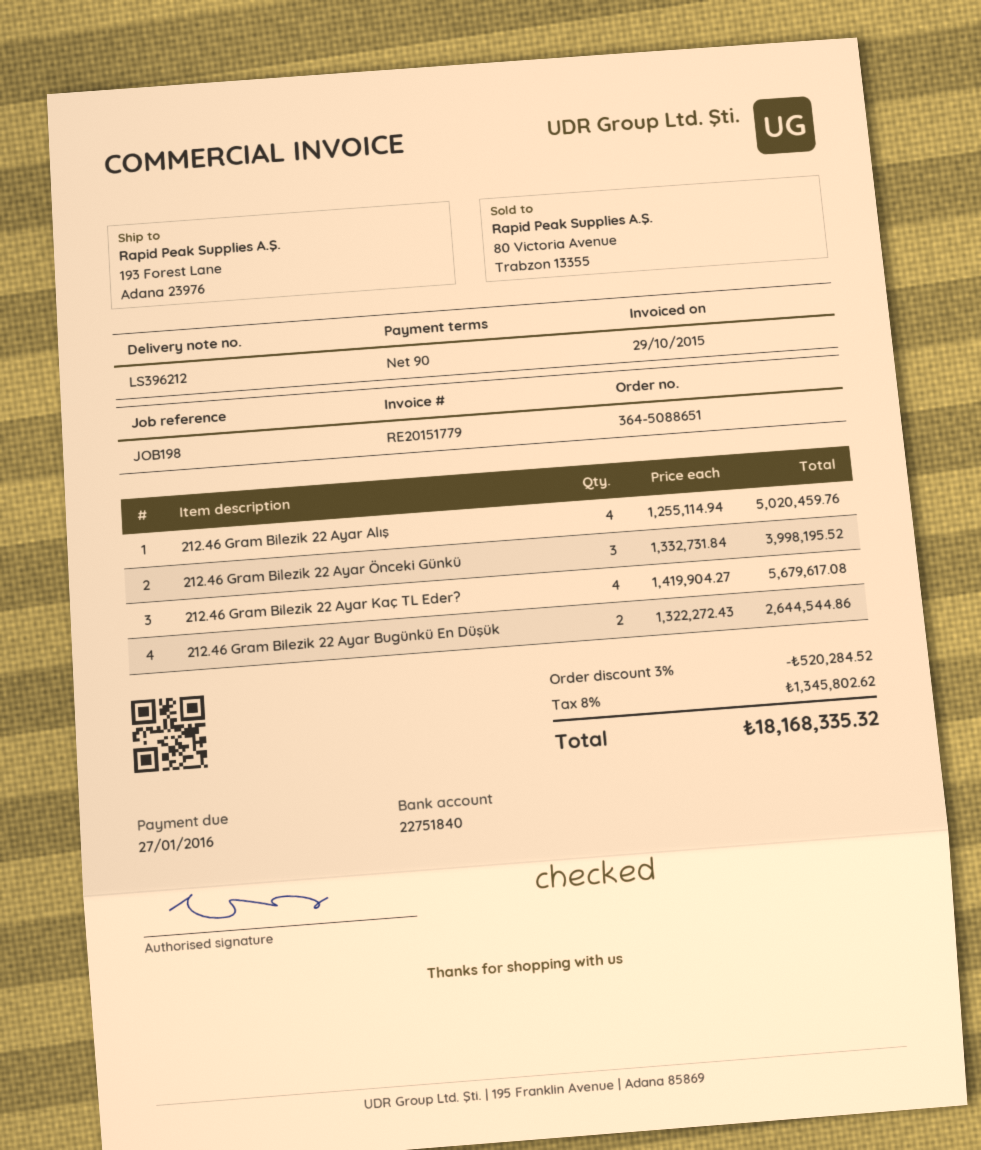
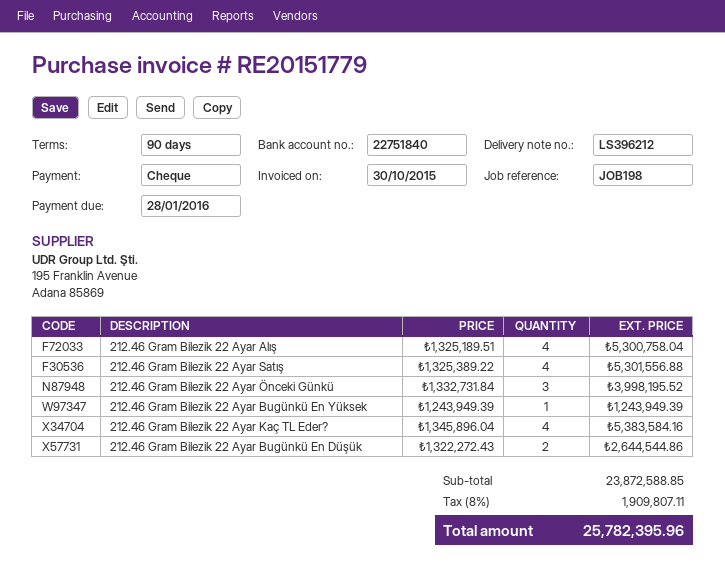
invoice date: 2015-10-29 -> 2015-10-30
due date: 2016-01-27 -> 2016-01-28
212.46 Gram Bilezik 22 Ayar Alış: 4 x 1255114.94 = 5020459.76 -> 4 x 1325189.51 = 5300758.04
212.46 Gram Bilezik 22 Ayar Kaç TL Eder?: 4 x 1419904.27 = 5679617.08 -> 4 x 1345896.04 = 5383584.16
212.46 Gram Bilezik 22 Ayar Satış: none -> 4 x 1325389.22 = 5301556.88
212.46 Gram Bilezik 22 Ayar Bugünkü En Yüksek: none -> 1 x 1243949.39 = 1243949.39
discount: 3% = 520284.52 -> none
tax: 8% = 1345802.62 -> 8% = 1909807.11
total: 18168335.32 -> 25782395.96

